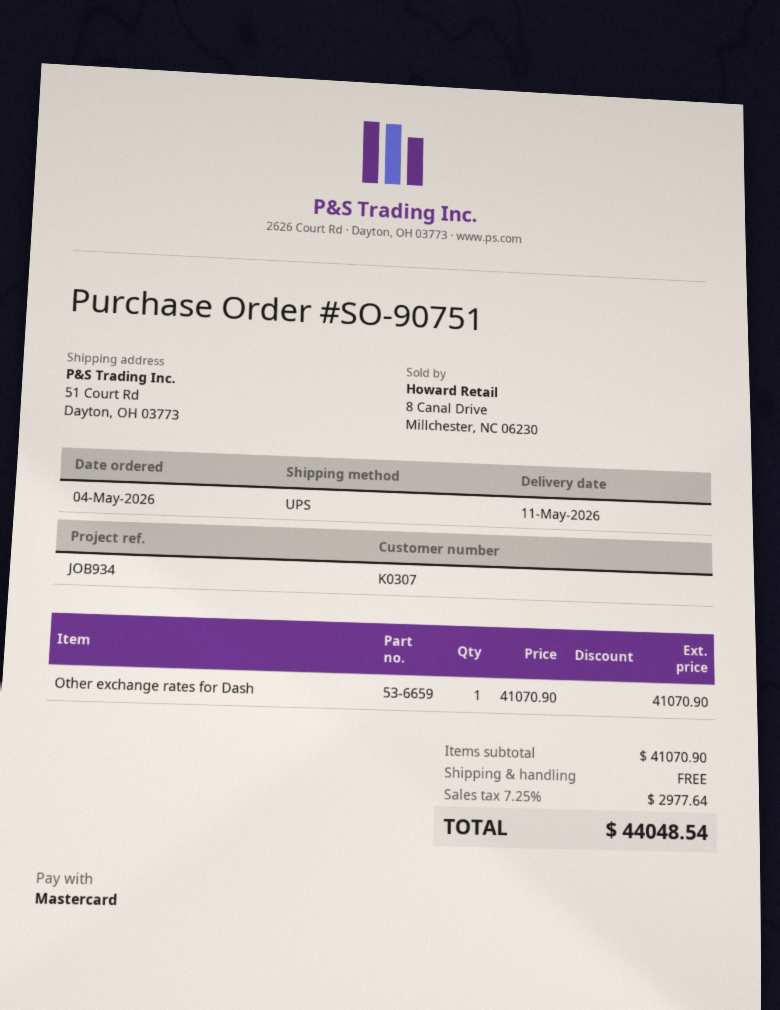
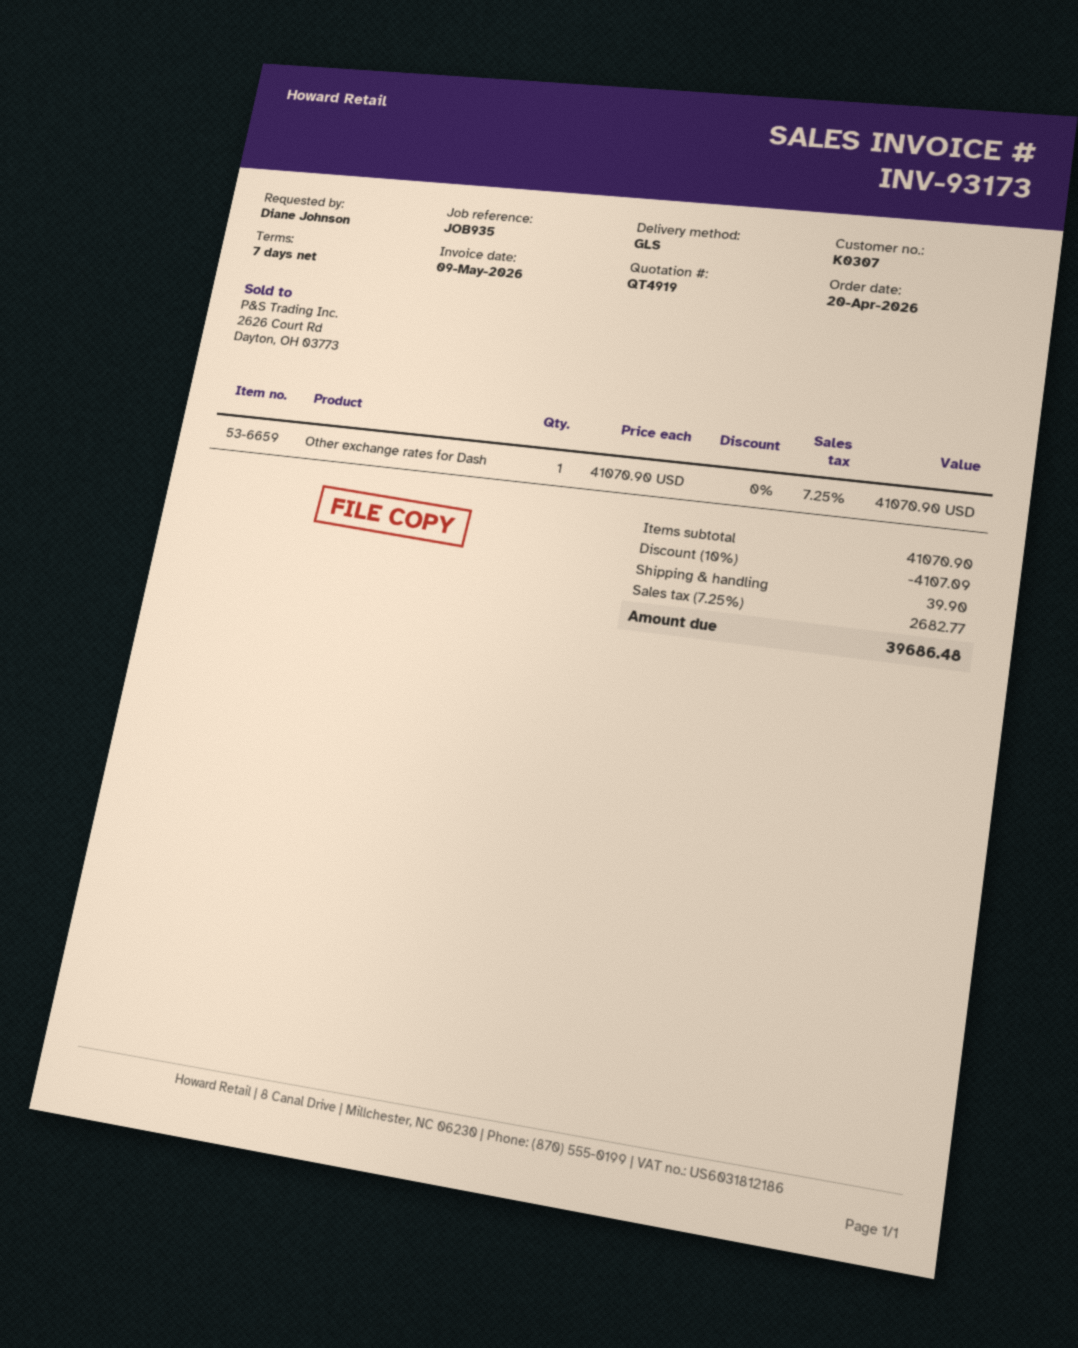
order date: 2026-05-04 -> 2026-04-20
reference: JOB934 -> JOB935
shipping method: UPS -> GLS
discount: none -> 10% = 4107.09
shipping: 0.00 -> 39.90
tax: 7.25% = 2977.64 -> 7.25% = 2682.77
total: 44048.54 -> 39686.48

